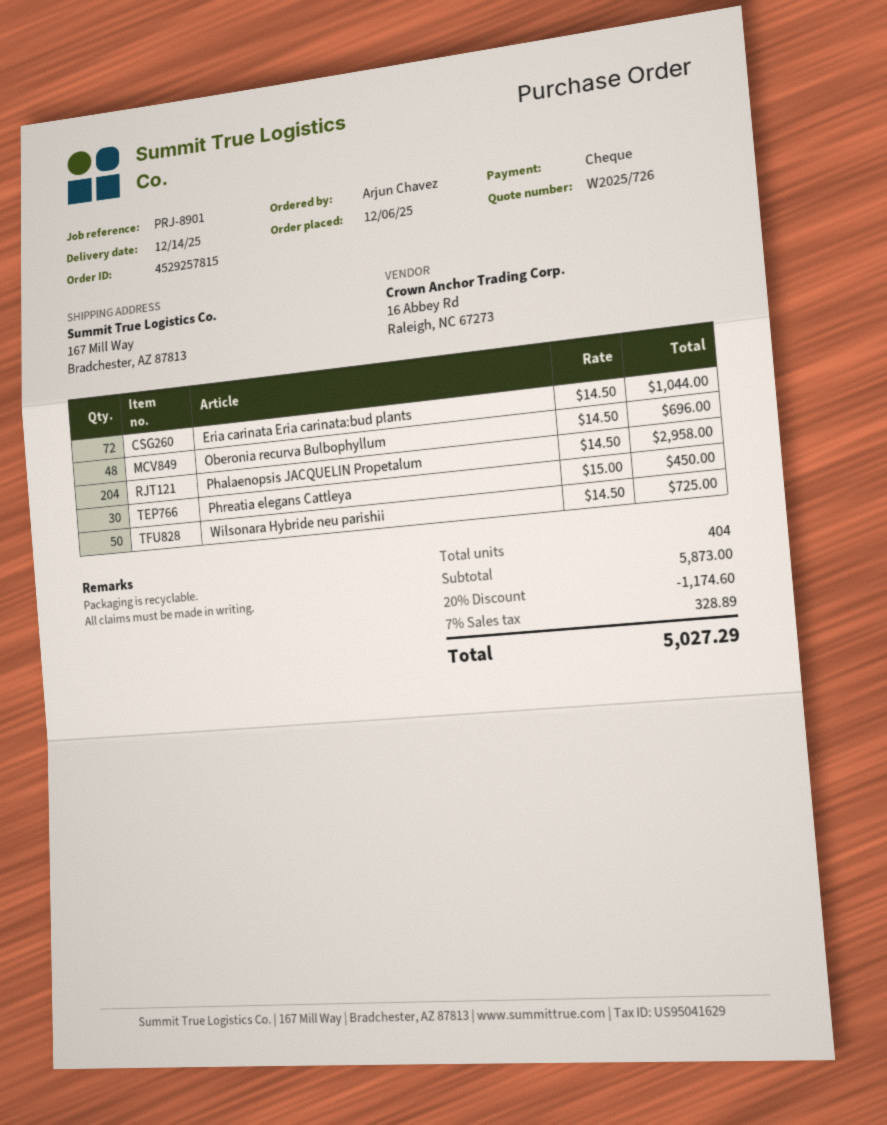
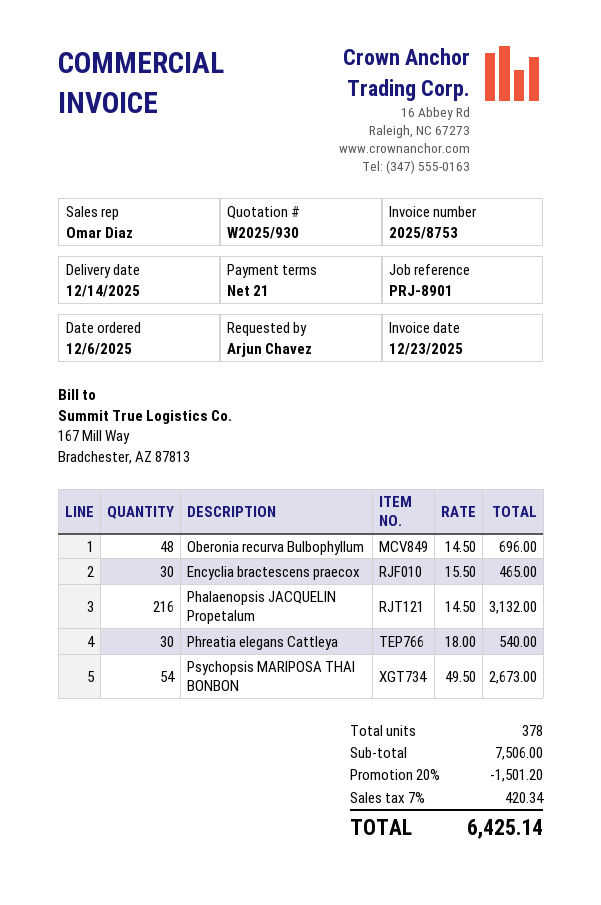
quote number: W2025/726 -> W2025/930
Eria carinata Eria carinata:bud plants: 72 x 14.50 = 1044.00 -> none
Phalaenopsis JACQUELIN Propetalum: 204 x 14.50 = 2958.00 -> 216 x 14.50 = 3132.00
Phreatia elegans Cattleya: 30 x 15.00 = 450.00 -> 30 x 18.00 = 540.00
Wilsonara Hybride neu parishii: 50 x 14.50 = 725.00 -> none
Encyclia bractescens praecox: none -> 30 x 15.50 = 465.00
Psychopsis MARIPOSA THAI BONBON: none -> 54 x 49.50 = 2673.00
total quantity: 404 -> 378
subtotal: 5873.00 -> 7506.00
discount: 20% = 1174.60 -> 20% = 1501.20
tax: 7% = 328.89 -> 7% = 420.34
total: 5027.29 -> 6425.14

